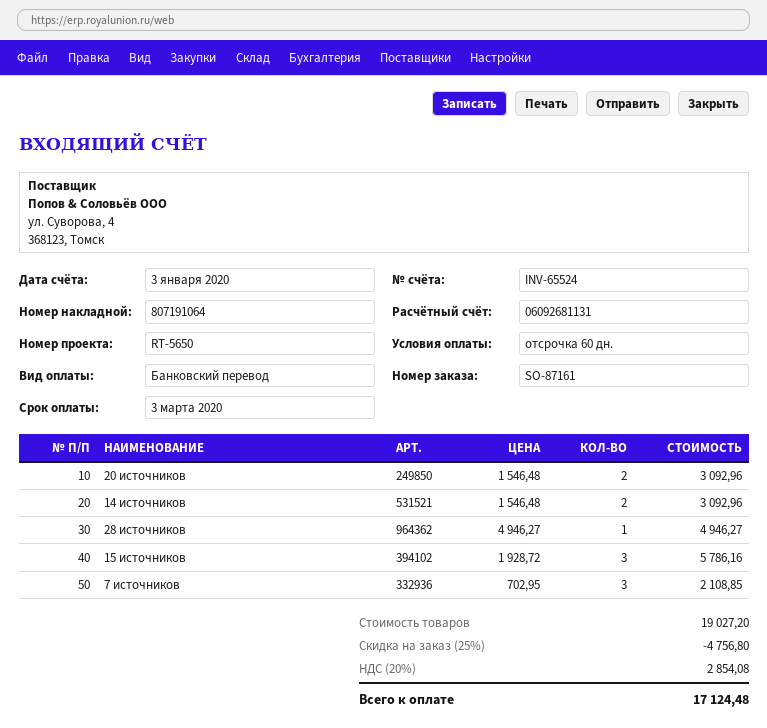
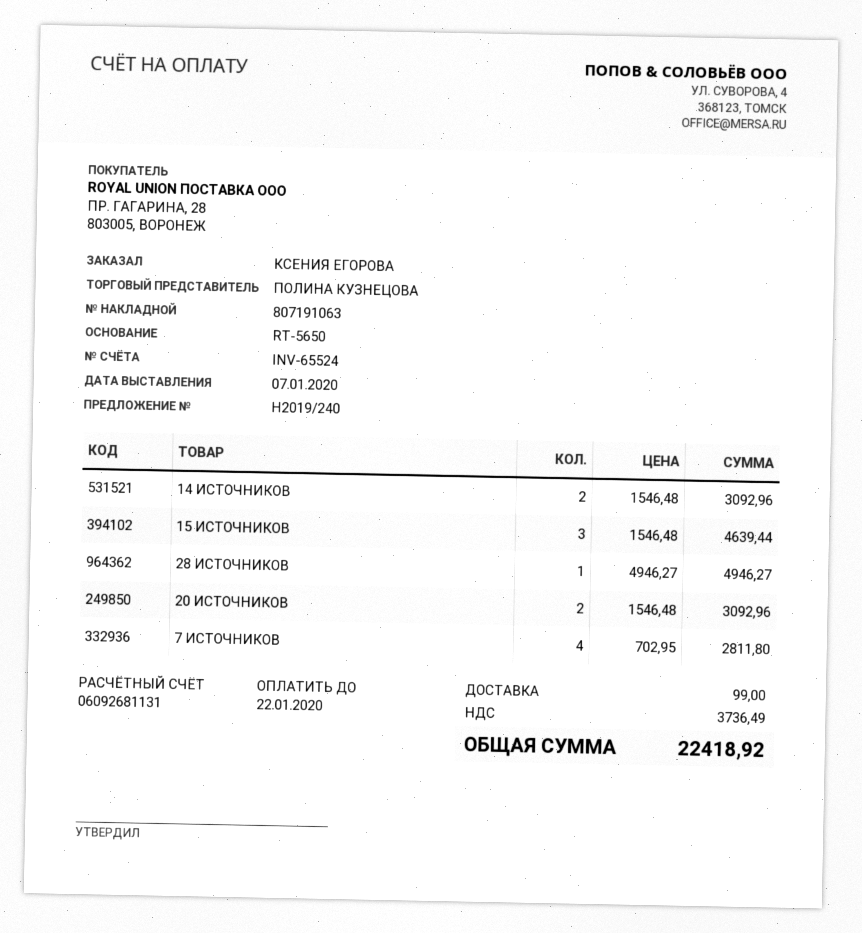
delivery note number: 807191064 -> 807191063
invoice date: 2020-01-03 -> 2020-01-07
due date: 2020-03-03 -> 2020-01-22
15 источников: 3 x 1928.72 = 5786.16 -> 3 x 1546.48 = 4639.44
7 источников: 3 x 702.95 = 2108.85 -> 4 x 702.95 = 2811.80
discount: 25% = 4756.80 -> none
shipping: none -> 99.00
tax: 2854.08 -> 3736.49
total: 17124.48 -> 22418.92

